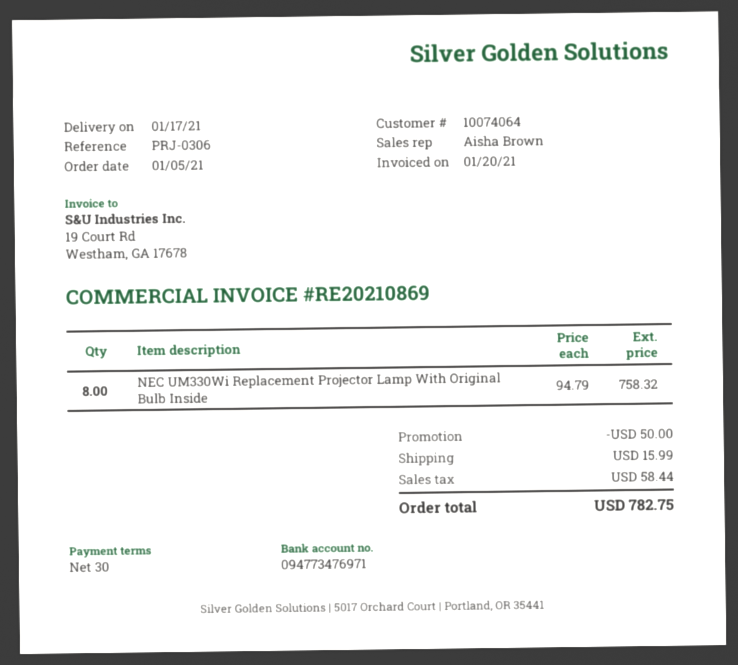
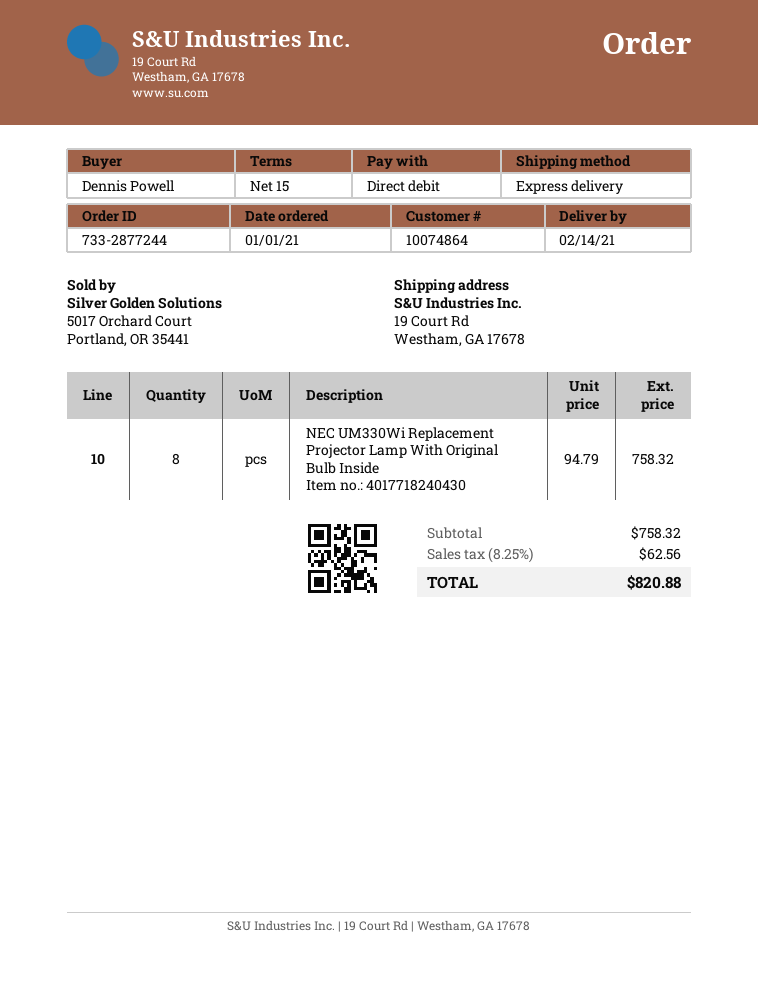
order date: 2021-01-05 -> 2021-01-01
delivery date: 2021-01-17 -> 2021-02-14
payment terms: 30 days -> 15 days
customer number: 10074064 -> 10074864
discount: 50.00 -> none
shipping: 15.99 -> none
tax: 58.44 -> 62.56
total: 782.75 -> 820.88

